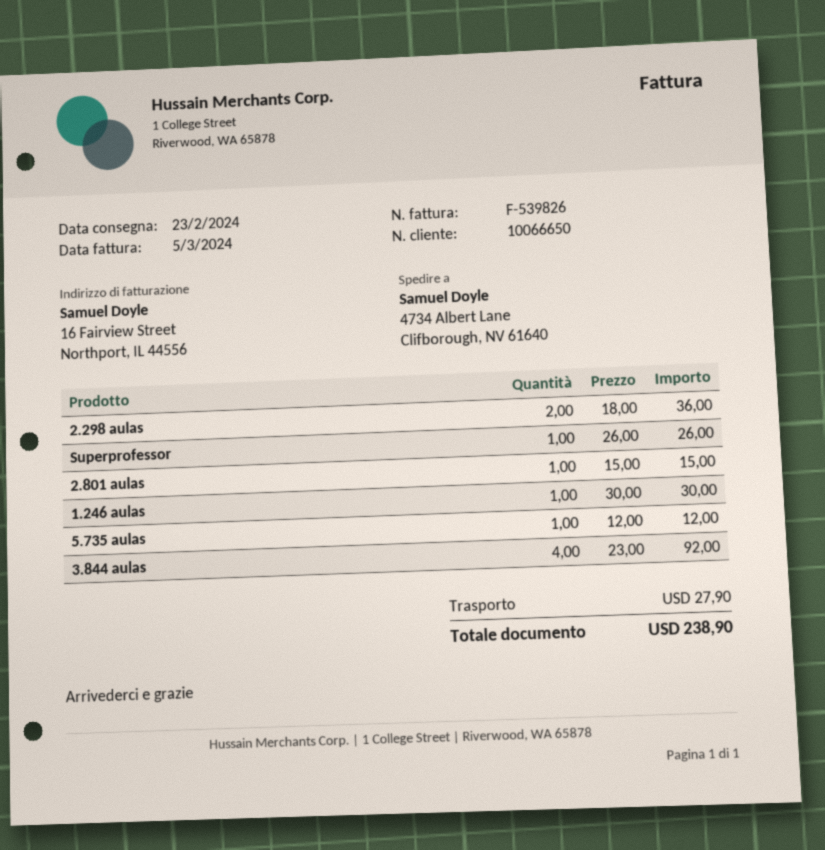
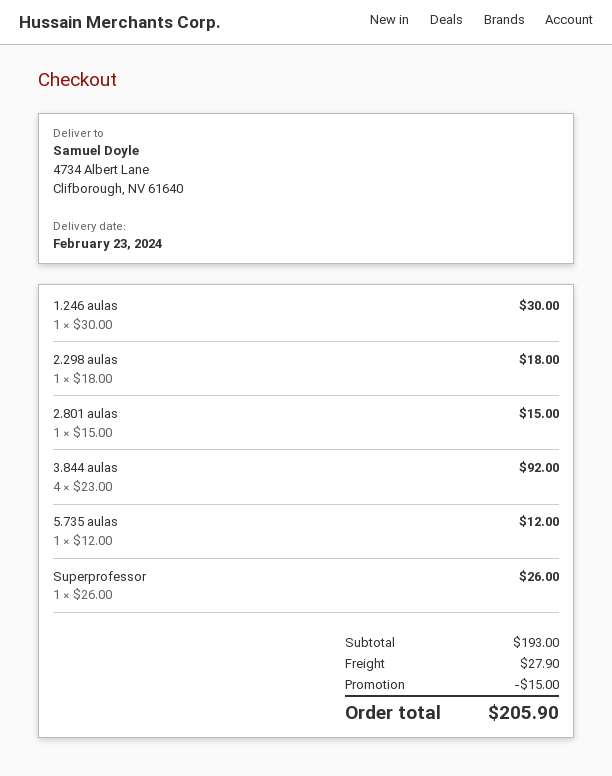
2.298 aulas: 2 x 18.00 = 36.00 -> 1 x 18.00 = 18.00
discount: none -> 15.00
total: 238.90 -> 205.90

